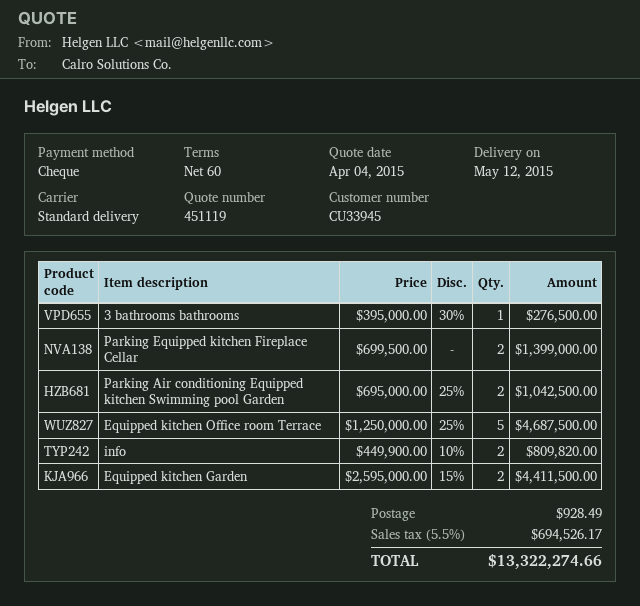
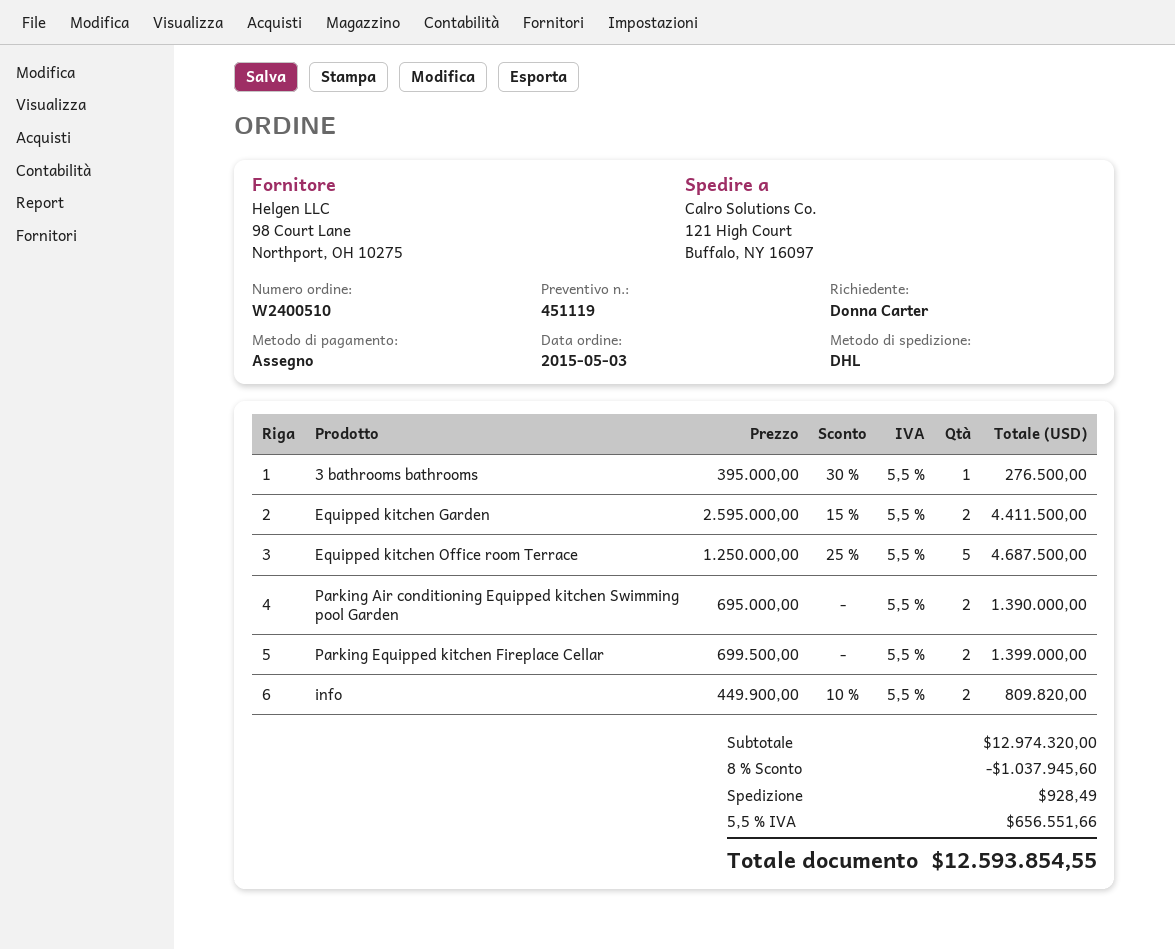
shipping method: standard -> DHL
Parking Air conditioning Equipped kitchen Swimming pool Garden: 2 x 695000.00 - 25% = 1042500.00 -> 2 x 695000.00 = 1390000.00
discount: none -> 8% = 1037945.60
tax: 5.5% = 694526.17 -> 5.5% = 656551.66
total: 13322274.66 -> 12593854.55

